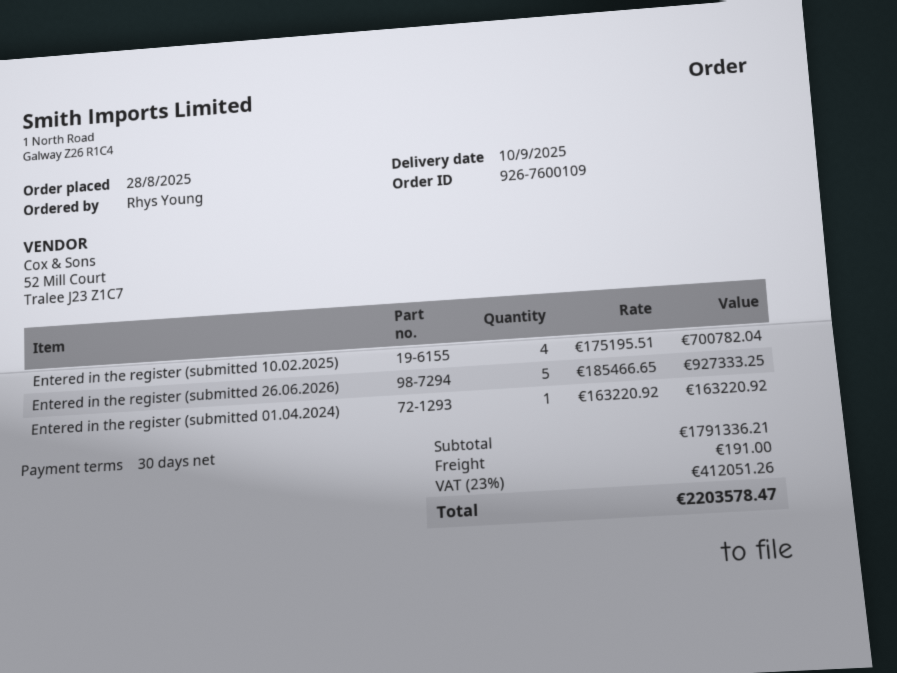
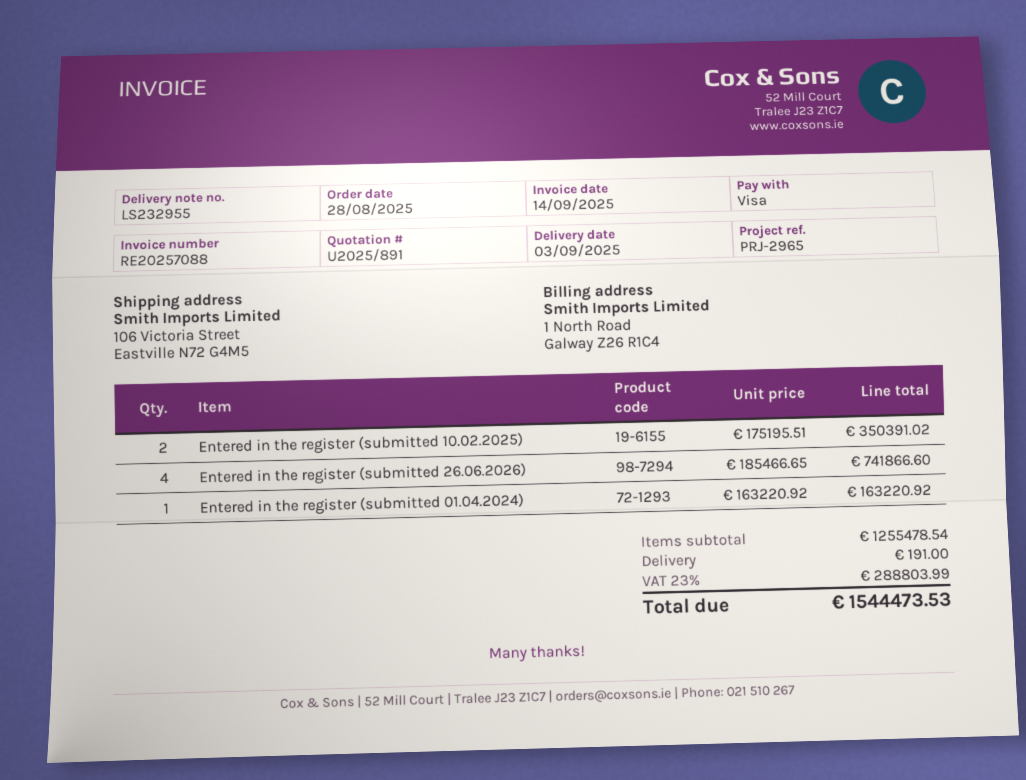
delivery date: 2025-09-10 -> 2025-09-03
Entered in the register (submitted 10.02.2025): 4 x 175195.51 = 700782.04 -> 2 x 175195.51 = 350391.02
Entered in the register (submitted 26.06.2026): 5 x 185466.65 = 927333.25 -> 4 x 185466.65 = 741866.60
subtotal: 1791336.21 -> 1255478.54
tax: 23% = 412051.26 -> 23% = 288803.99
total: 2203578.47 -> 1544473.53

